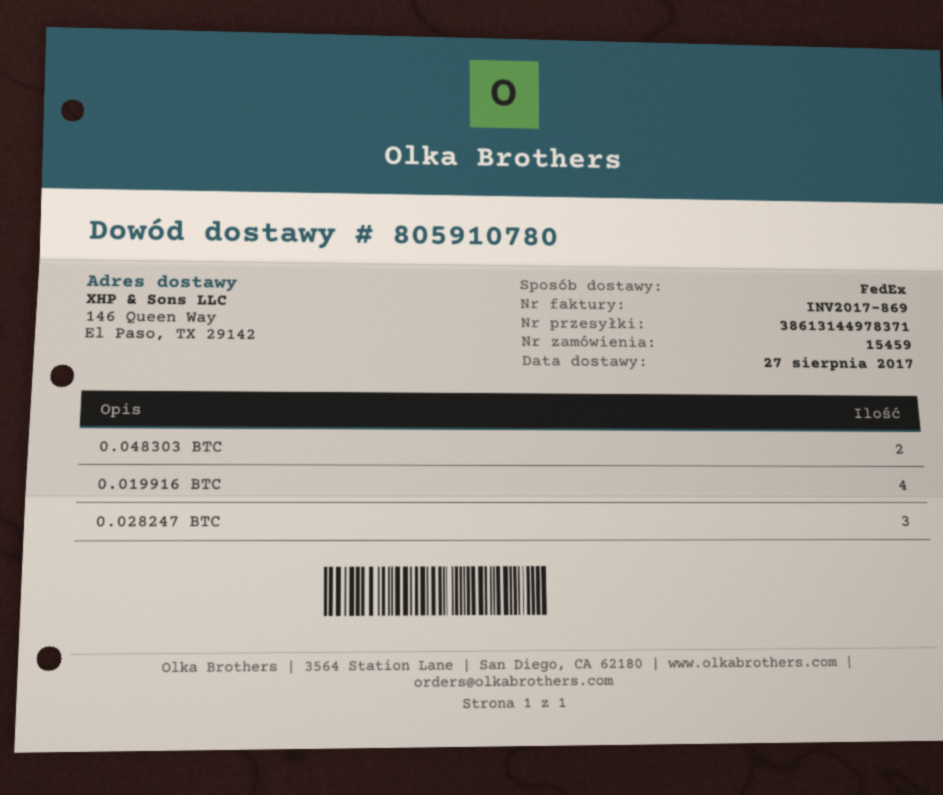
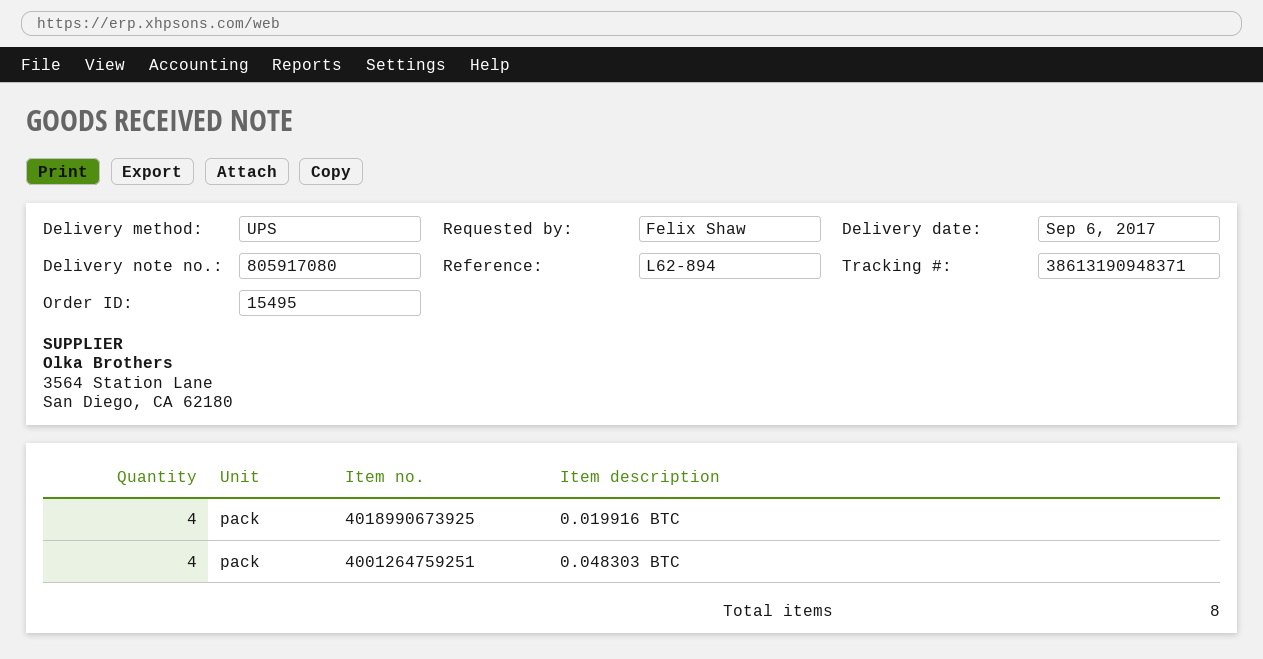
order number: 15459 -> 15495
delivery note number: 805910780 -> 805917080
delivery date: 2017-08-27 -> 2017-09-06
shipping method: FedEx -> UPS
tracking number: 38613144978371 -> 38613190948371
0.048303 BTC: 2 -> 4
0.028247 BTC: 3 -> none

